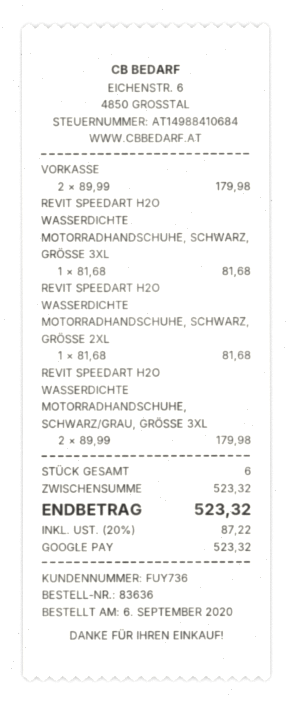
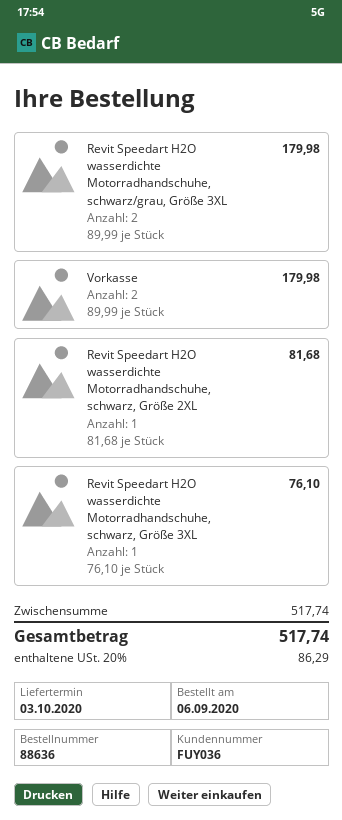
order number: 83636 -> 88636
customer number: FUY736 -> FUY036
REVIT SPEEDART H2O WASSERDICHTE MOTORRADHANDSCHUHE, SCHWARZ, GRÖSSE 3XL: 1 x 81.68 = 81.68 -> 1 x 76.10 = 76.10
subtotal: 523.32 -> 517.74
tax: 20% = 87.22 -> 20% = 86.29
total: 523.32 -> 517.74

